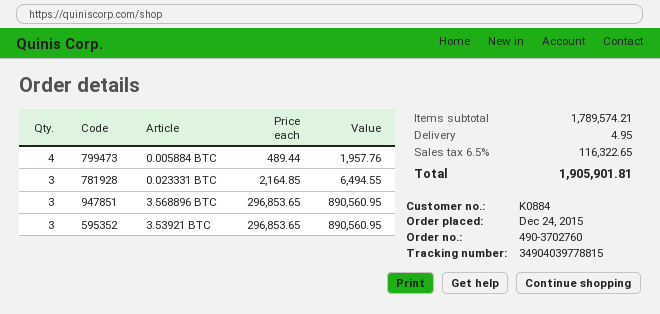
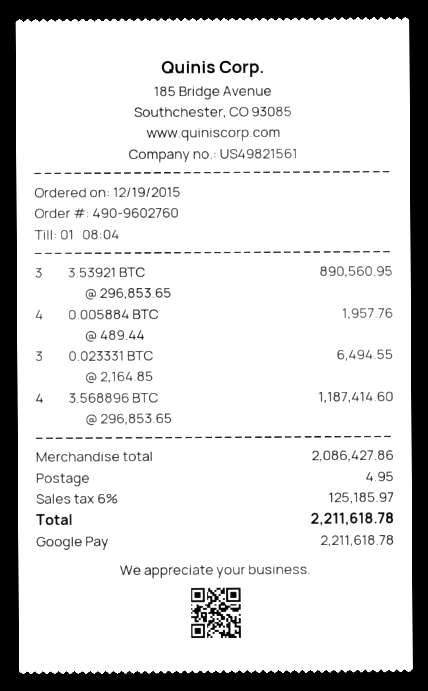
order number: 490-3702760 -> 490-9602760
order date: 2015-12-24 -> 2015-12-19
3.568896 BTC: 3 x 296853.65 = 890560.95 -> 4 x 296853.65 = 1187414.60
subtotal: 1789574.21 -> 2086427.86
tax: 6.5% = 116322.65 -> 6% = 125185.97
total: 1905901.81 -> 2211618.78

